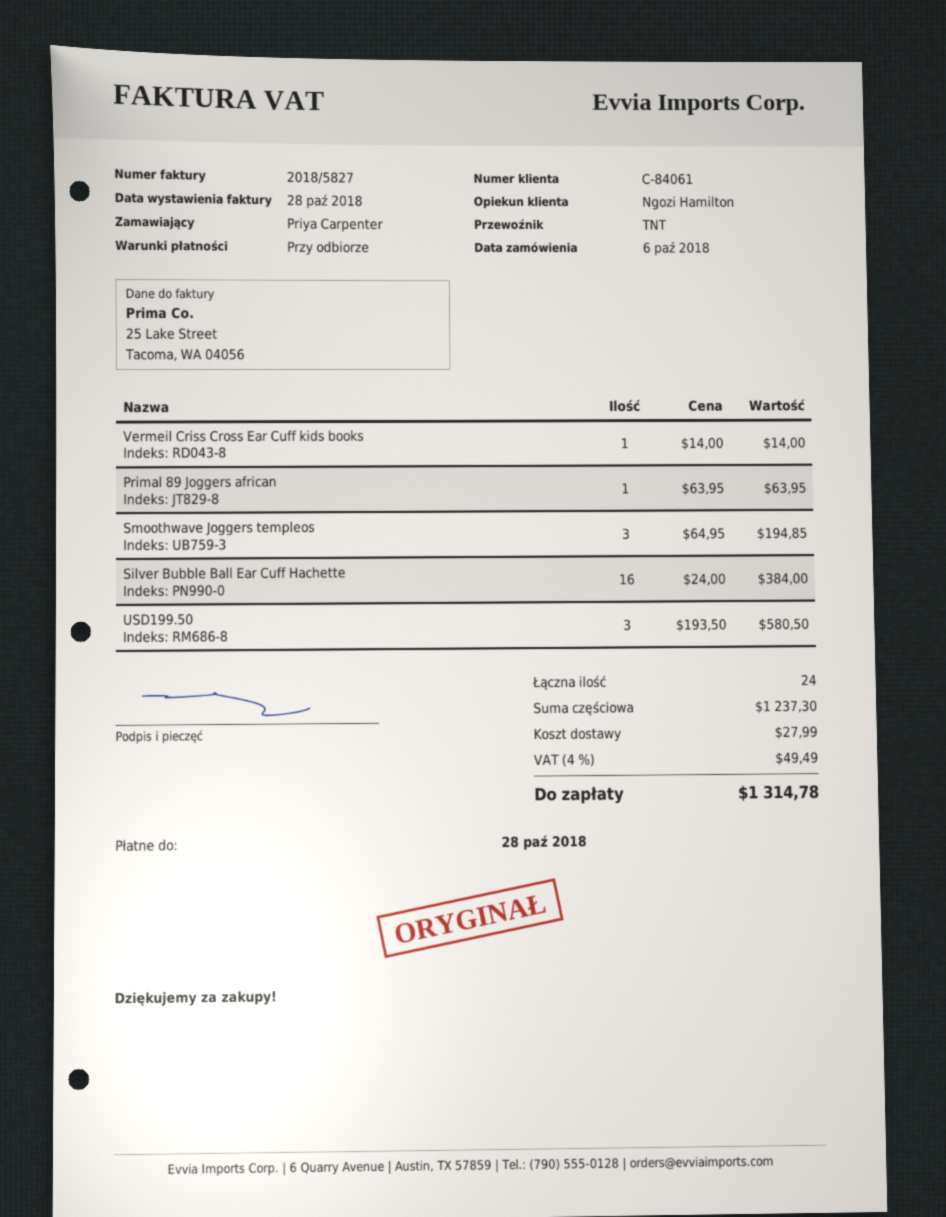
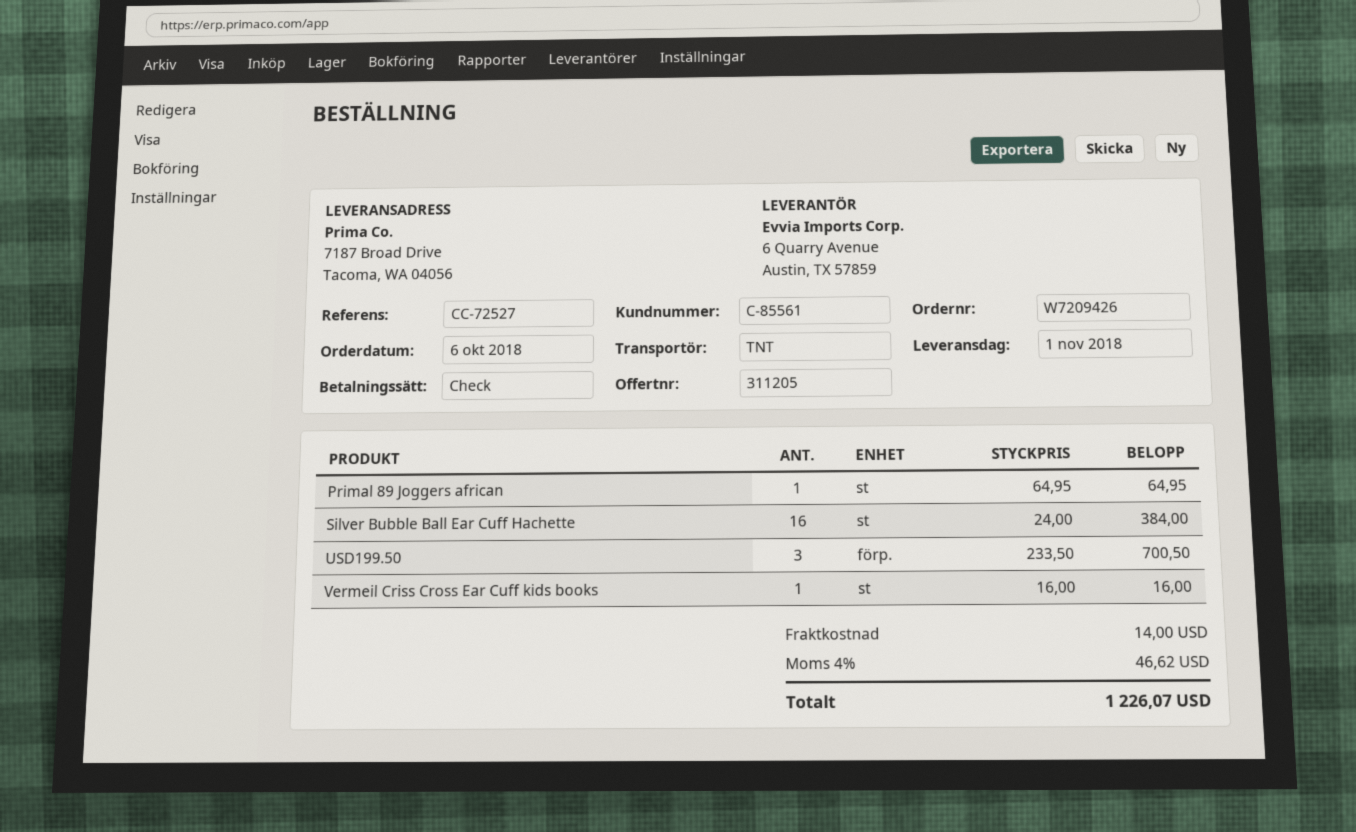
customer number: C-84061 -> C-85561
Vermeil Criss Cross Ear Cuff kids books: 1 x 14.00 = 14.00 -> 1 x 16.00 = 16.00
Primal 89 Joggers african: 1 x 63.95 = 63.95 -> 1 x 64.95 = 64.95
Smoothwave Joggers templeos: 3 x 64.95 = 194.85 -> none
USD199.50: 3 x 193.50 = 580.50 -> 3 x 233.50 = 700.50
shipping: 27.99 -> 14.00
tax: 4% = 49.49 -> 4% = 46.62
total: 1314.78 -> 1226.07

